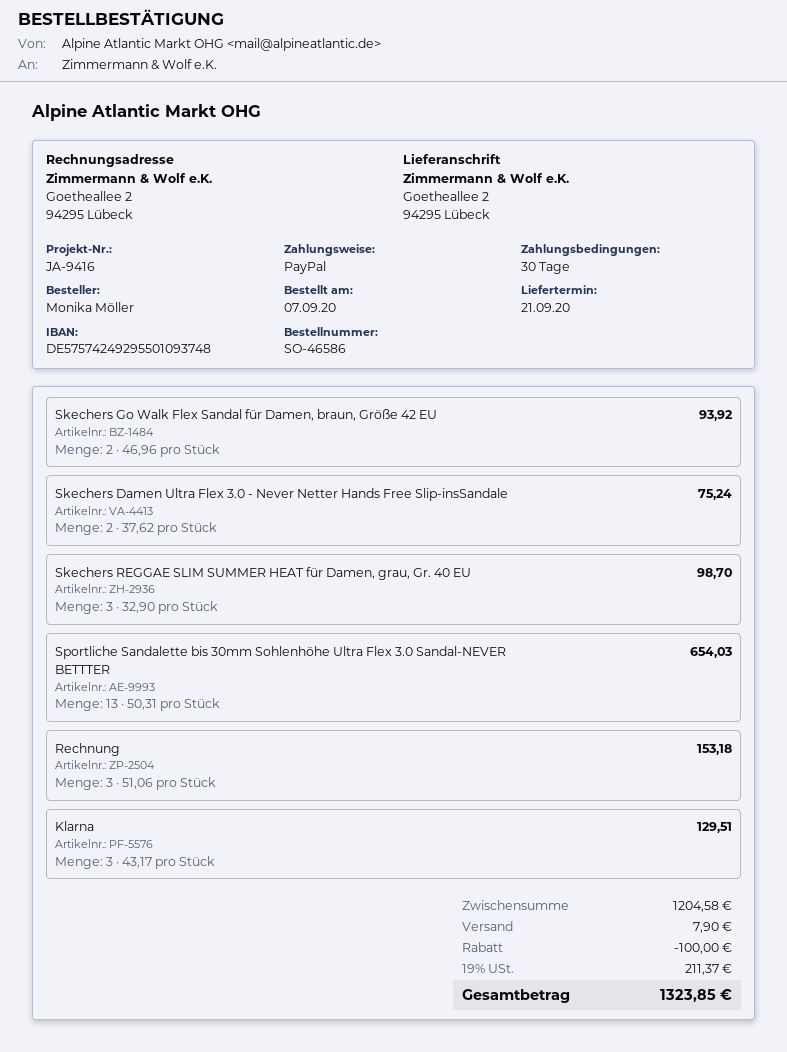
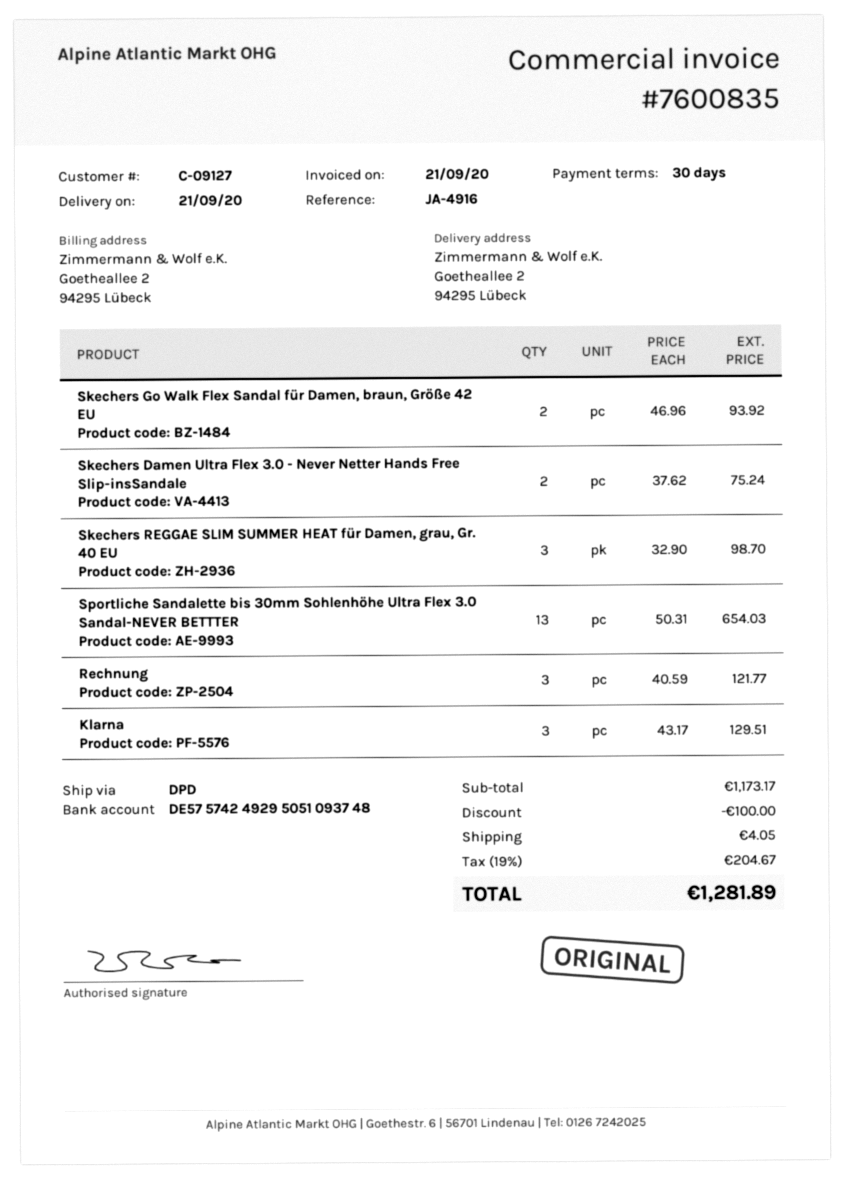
reference: JA-9416 -> JA-4916
bank account: DE57574249295501093748 -> DE57574249295051093748
Rechnung: 3 x 51.06 = 153.18 -> 3 x 40.59 = 121.77
subtotal: 1204.58 -> 1173.17
shipping: 7.90 -> 4.05
tax: 19% = 211.37 -> 19% = 204.67
total: 1323.85 -> 1281.89

